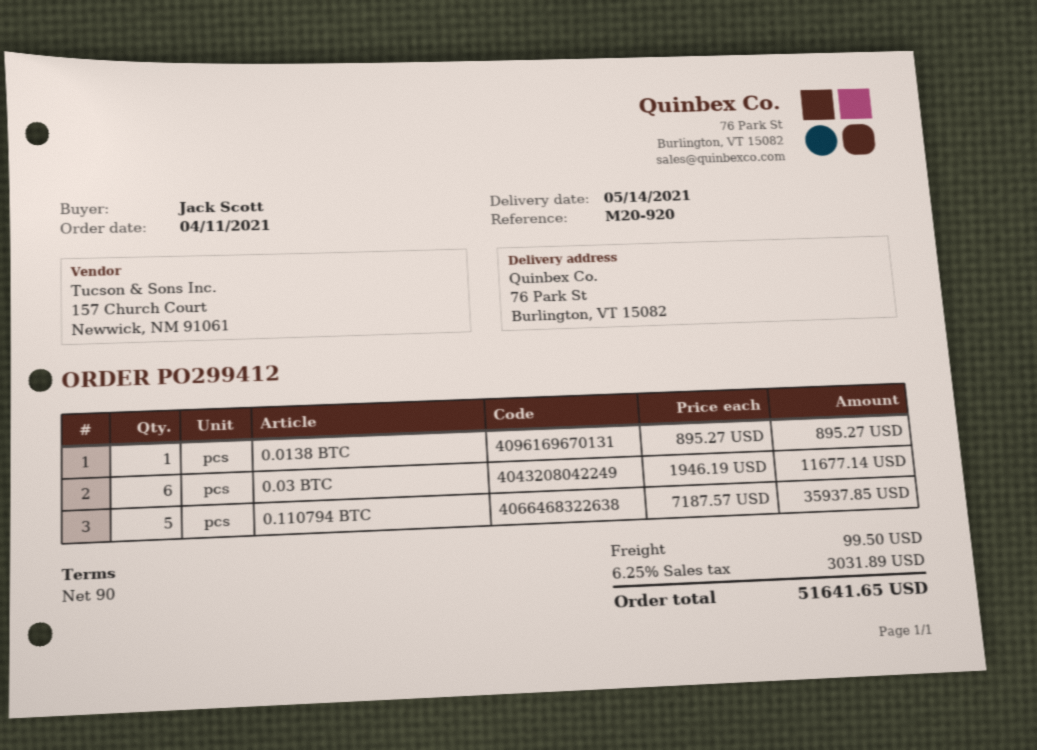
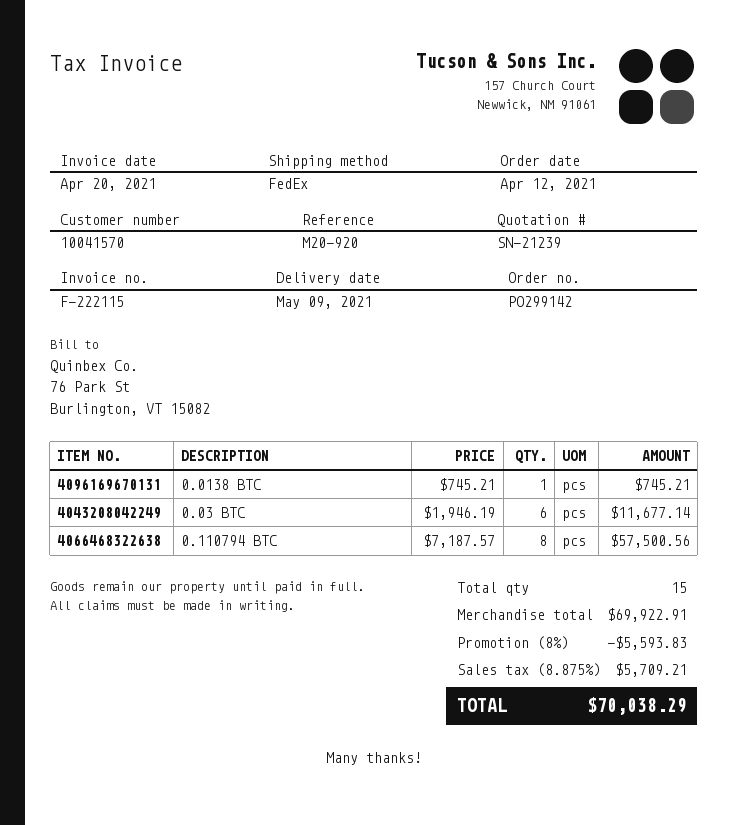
order number: PO299412 -> PO299142
order date: 2021-04-11 -> 2021-04-12
delivery date: 2021-05-14 -> 2021-05-09
0.0138 BTC: 1 x 895.27 = 895.27 -> 1 x 745.21 = 745.21
0.110794 BTC: 5 x 7187.57 = 35937.85 -> 8 x 7187.57 = 57500.56
discount: none -> 8% = 5593.83
shipping: 99.50 -> none
tax: 6.25% = 3031.89 -> 8.875% = 5709.21
total: 51641.65 -> 70038.29

